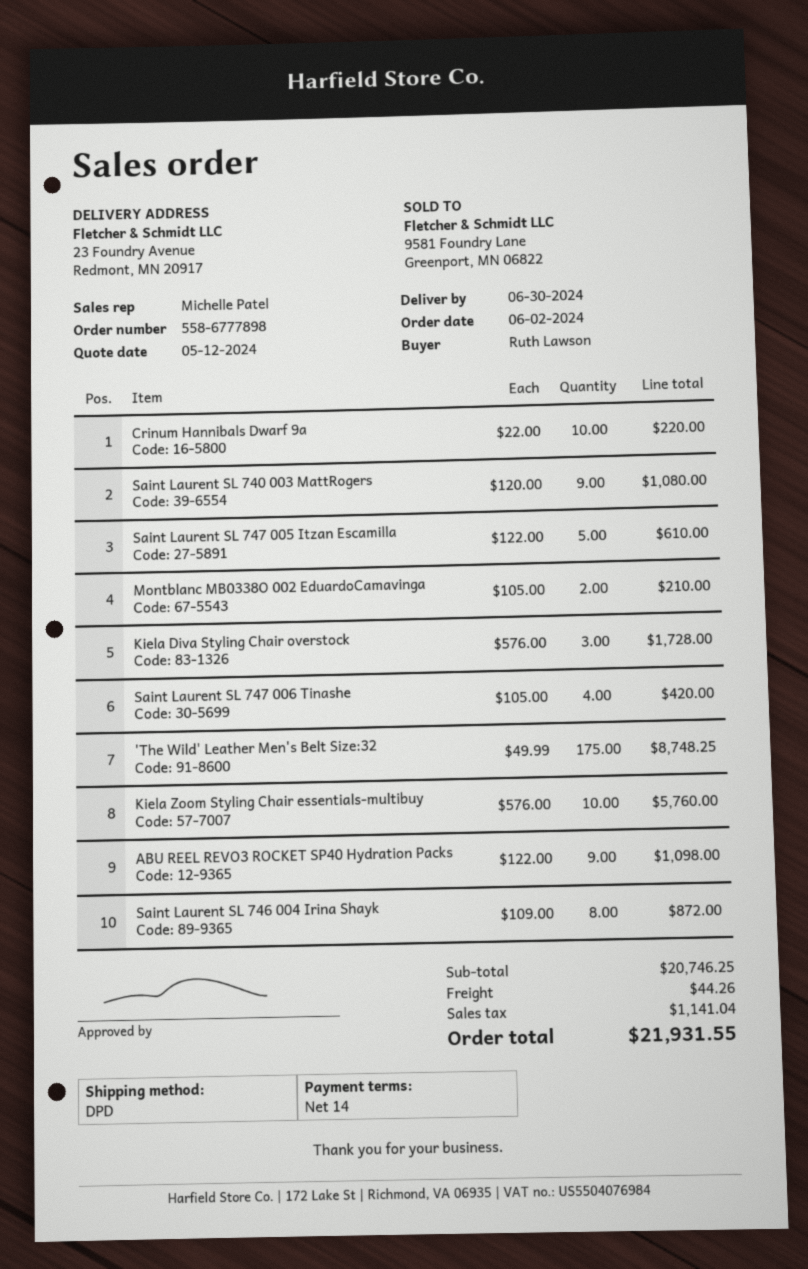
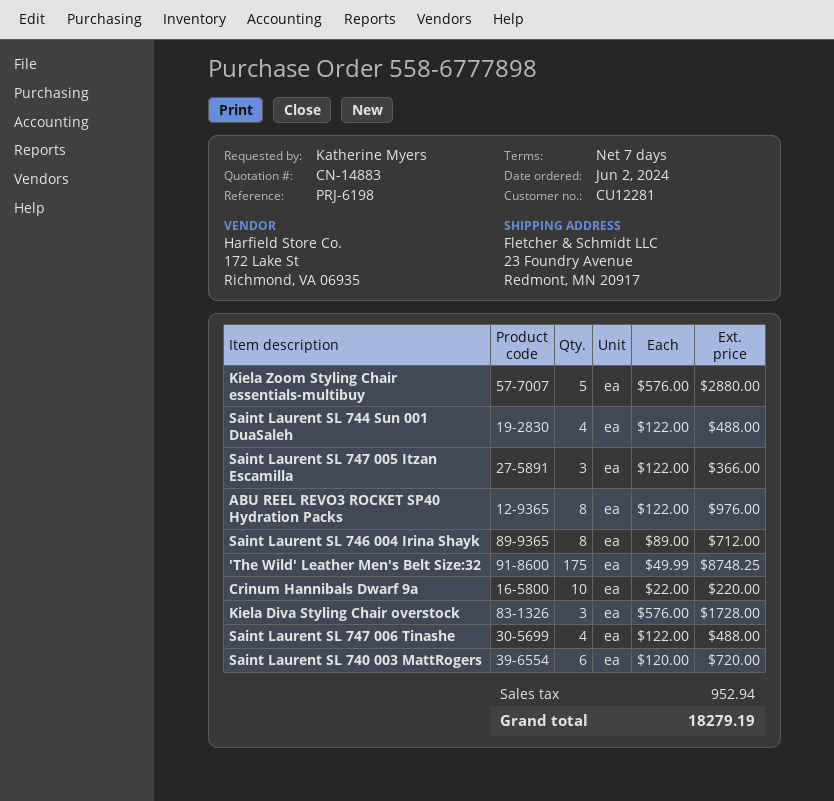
payment terms: 14 days -> 7 days
ordered by: Ruth Lawson -> Katherine Myers
Saint Laurent SL 740 003 MattRogers: 9 x 120.00 = 1080.00 -> 6 x 120.00 = 720.00
Saint Laurent SL 747 005 Itzan Escamilla: 5 x 122.00 = 610.00 -> 3 x 122.00 = 366.00
Montblanc MB0338O 002 EduardoCamavinga: 2 x 105.00 = 210.00 -> none
Saint Laurent SL 747 006 Tinashe: 4 x 105.00 = 420.00 -> 4 x 122.00 = 488.00
Kiela Zoom Styling Chair essentials-multibuy: 10 x 576.00 = 5760.00 -> 5 x 576.00 = 2880.00
ABU REEL REVO3 ROCKET SP40 Hydration Packs: 9 x 122.00 = 1098.00 -> 8 x 122.00 = 976.00
Saint Laurent SL 746 004 Irina Shayk: 8 x 109.00 = 872.00 -> 8 x 89.00 = 712.00
Saint Laurent SL 744 Sun 001 DuaSaleh: none -> 4 x 122.00 = 488.00
shipping: 44.26 -> none
tax: 1141.04 -> 952.94
total: 21931.55 -> 18279.19

